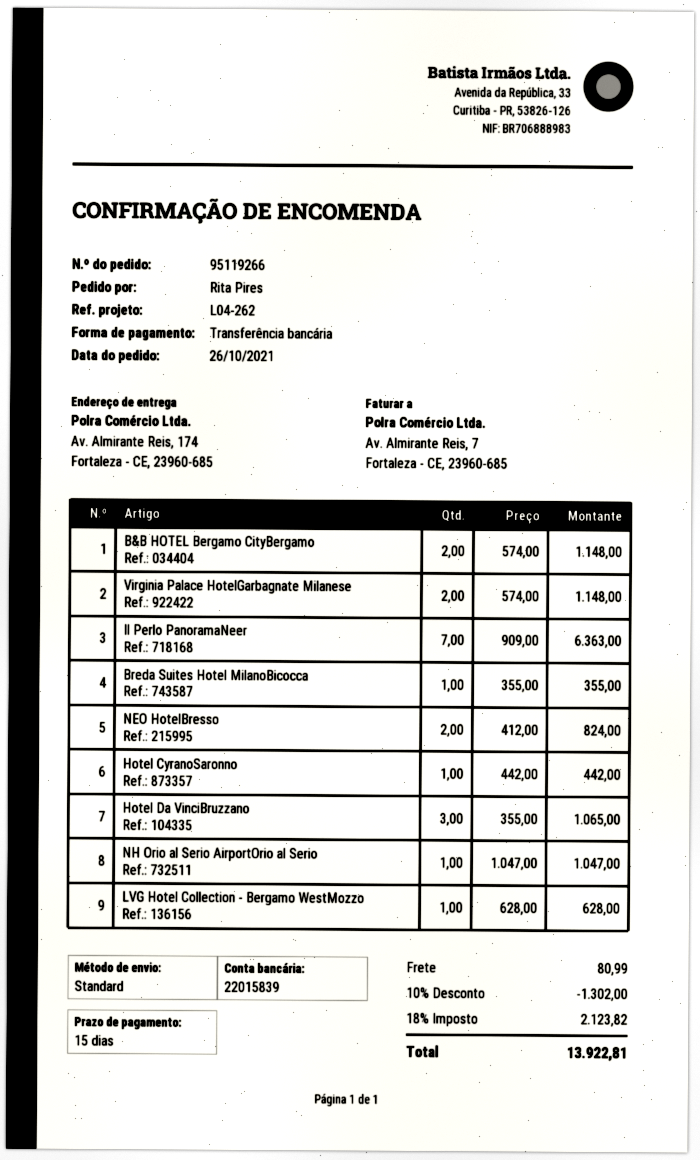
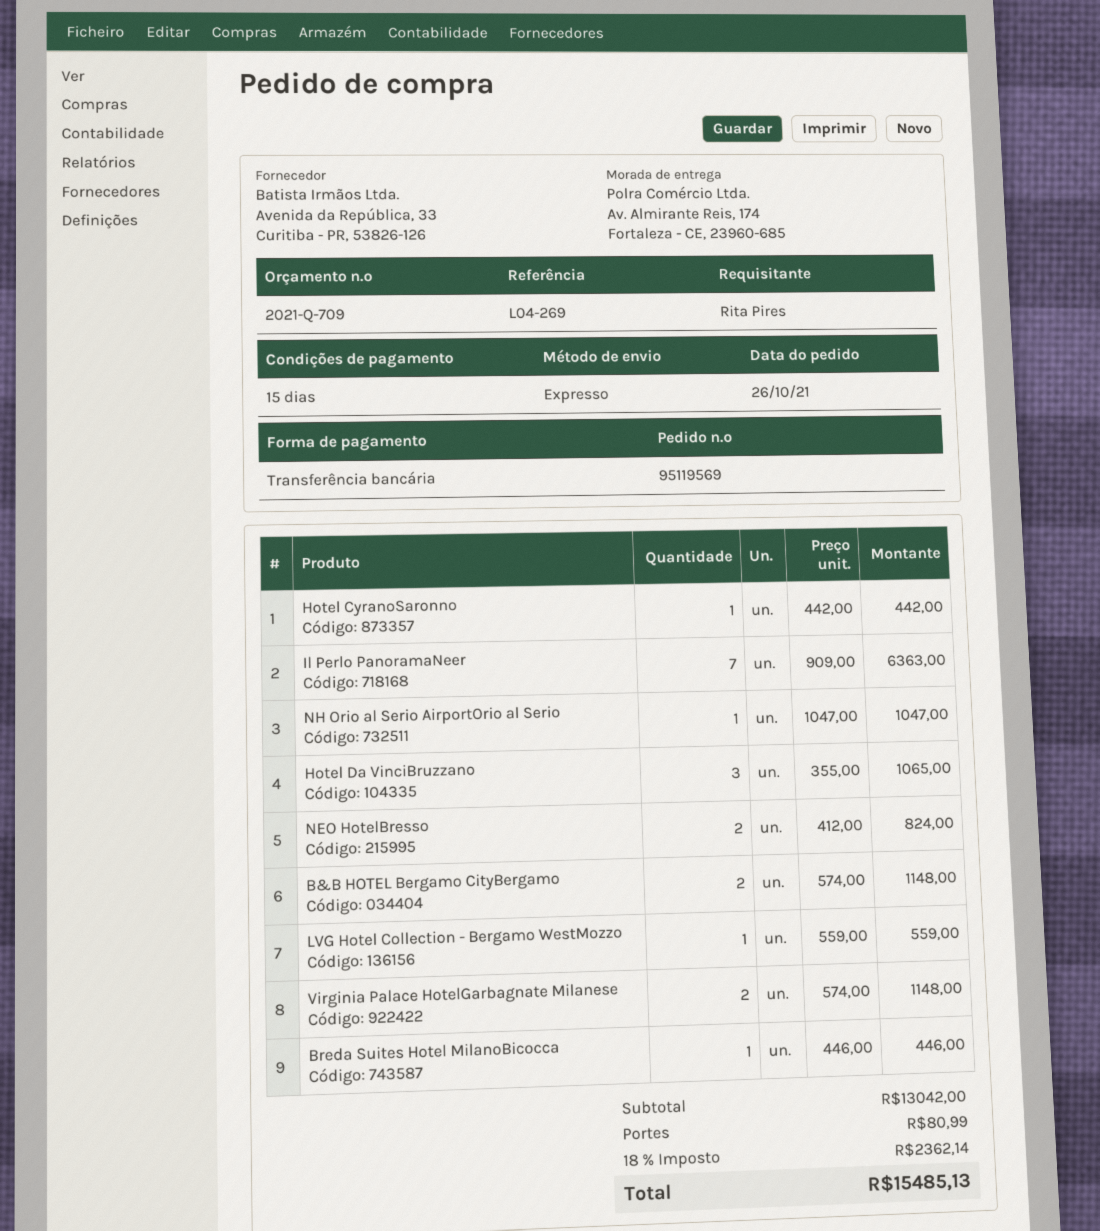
order number: 95119266 -> 95119569
reference: L04-262 -> L04-269
shipping method: standard -> express
Breda Suites Hotel MilanoBicocca: 1 x 355.00 = 355.00 -> 1 x 446.00 = 446.00
LVG Hotel Collection - Bergamo WestMozzo: 1 x 628.00 = 628.00 -> 1 x 559.00 = 559.00
discount: 10% = 1302.00 -> none
tax: 18% = 2123.82 -> 18% = 2362.14
total: 13922.81 -> 15485.13

